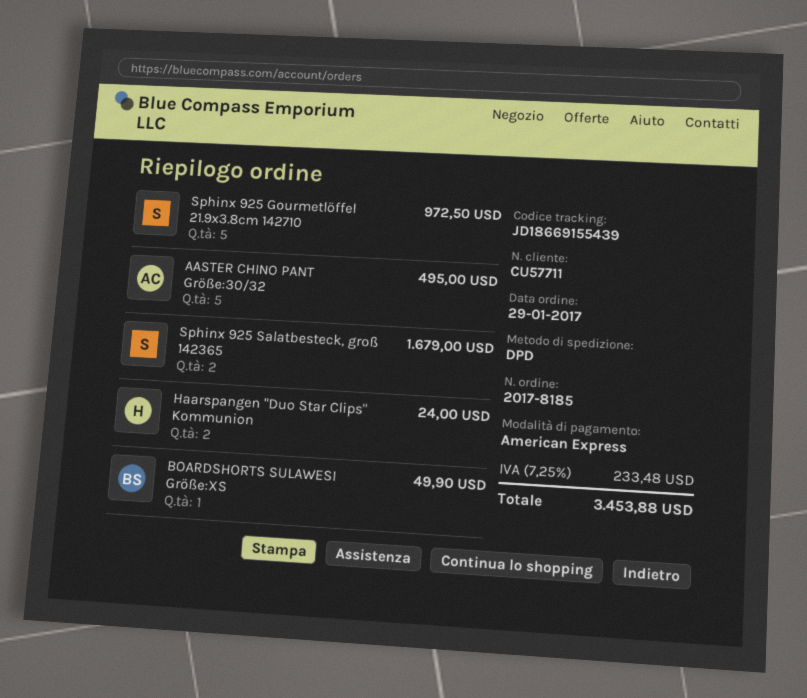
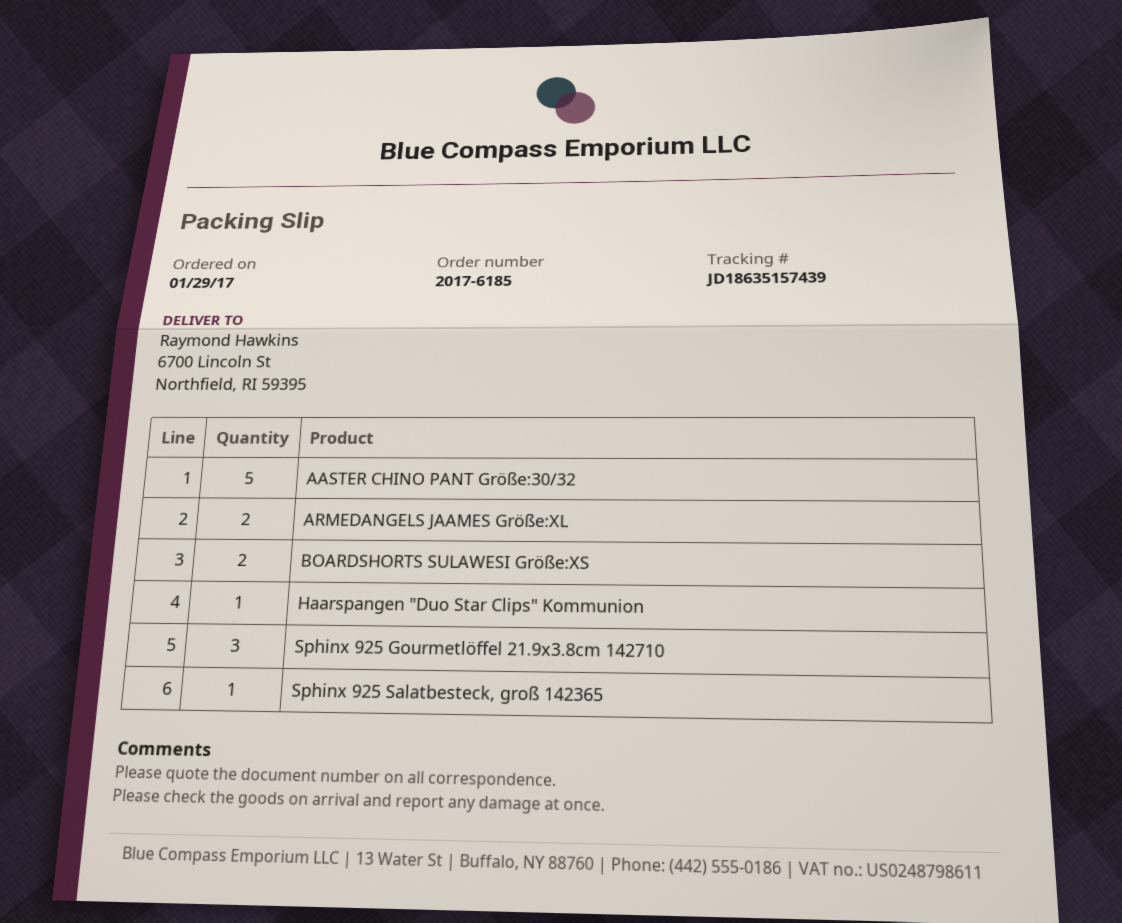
order number: 2017-8185 -> 2017-6185
tracking number: JD18669155439 -> JD18635157439
Sphinx 925 Gourmetlöffel 21.9x3.8cm 142710: 5 -> 3
Sphinx 925 Salatbesteck, groß 142365: 2 -> 1
Haarspangen "Duo Star Clips" Kommunion: 2 -> 1
BOARDSHORTS SULAWESI Größe:XS: 1 -> 2
ARMEDANGELS JAAMES Größe:XL: none -> 2

